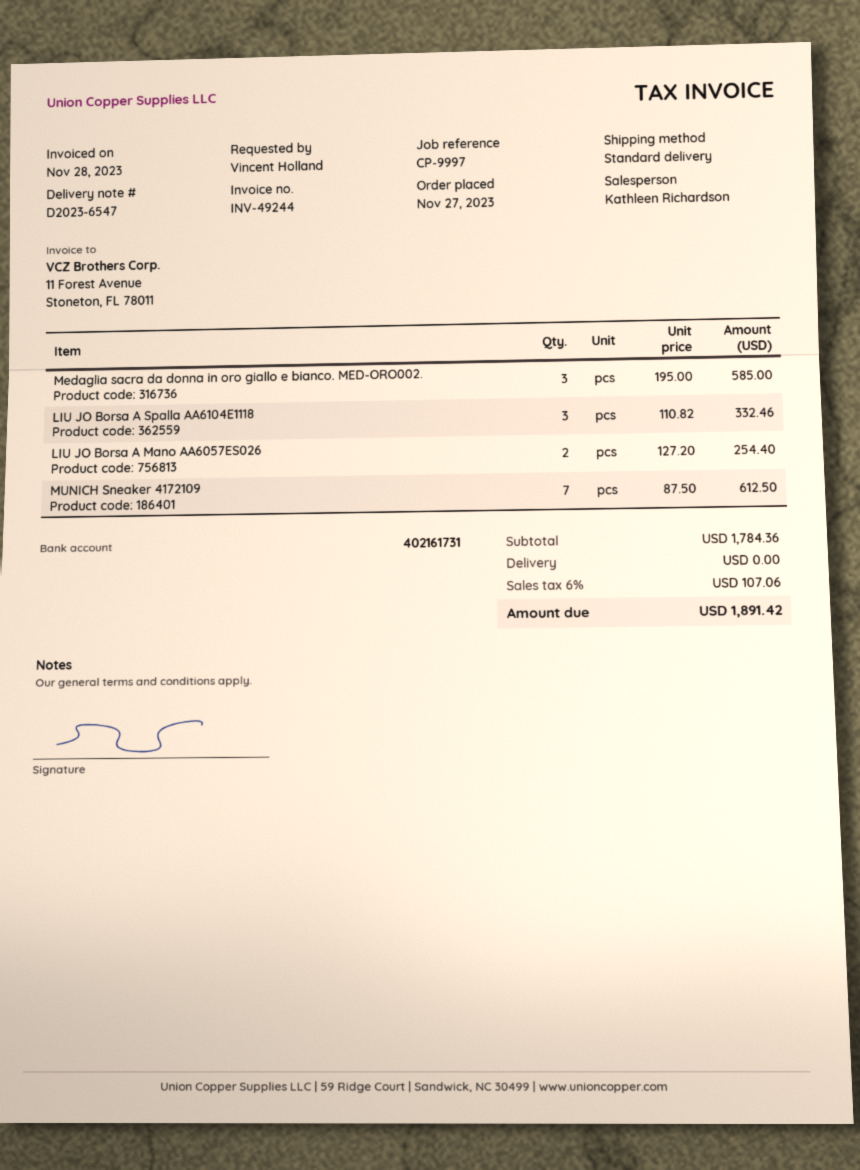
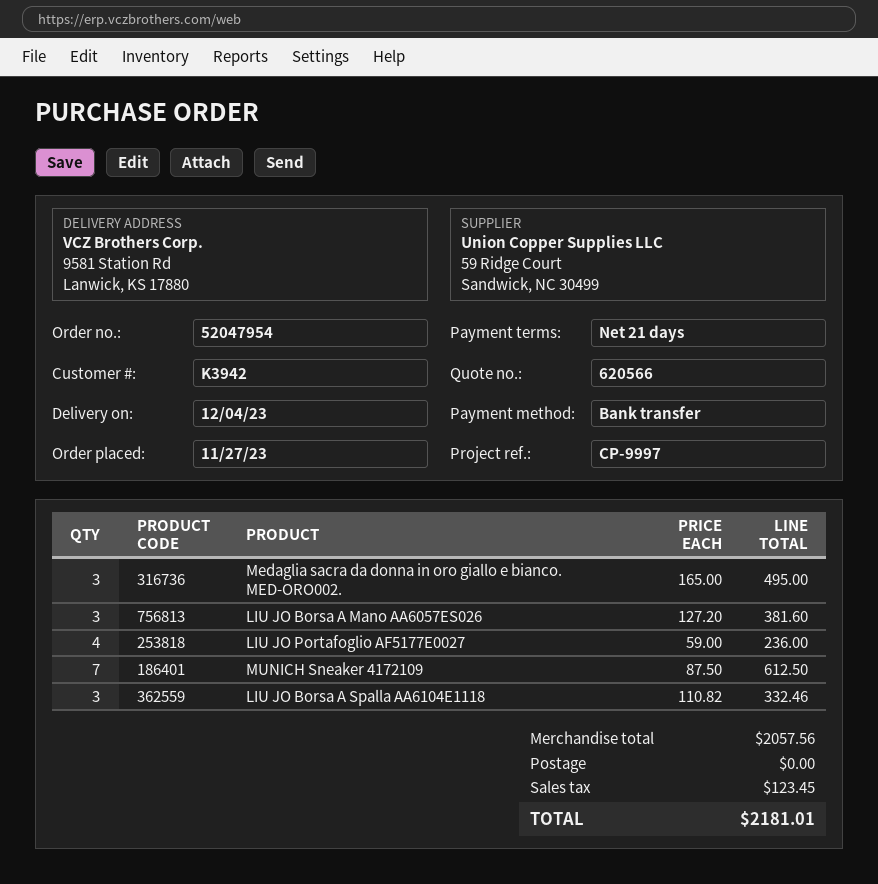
Medaglia sacra da donna in oro giallo e bianco. MED-ORO002.: 3 x 195.00 = 585.00 -> 3 x 165.00 = 495.00
LIU JO Borsa A Mano AA6057ES026: 2 x 127.20 = 254.40 -> 3 x 127.20 = 381.60
LIU JO Portafoglio AF5177E0027: none -> 4 x 59.00 = 236.00
subtotal: 1784.36 -> 2057.56
tax: 107.06 -> 123.45
total: 1891.42 -> 2181.01

